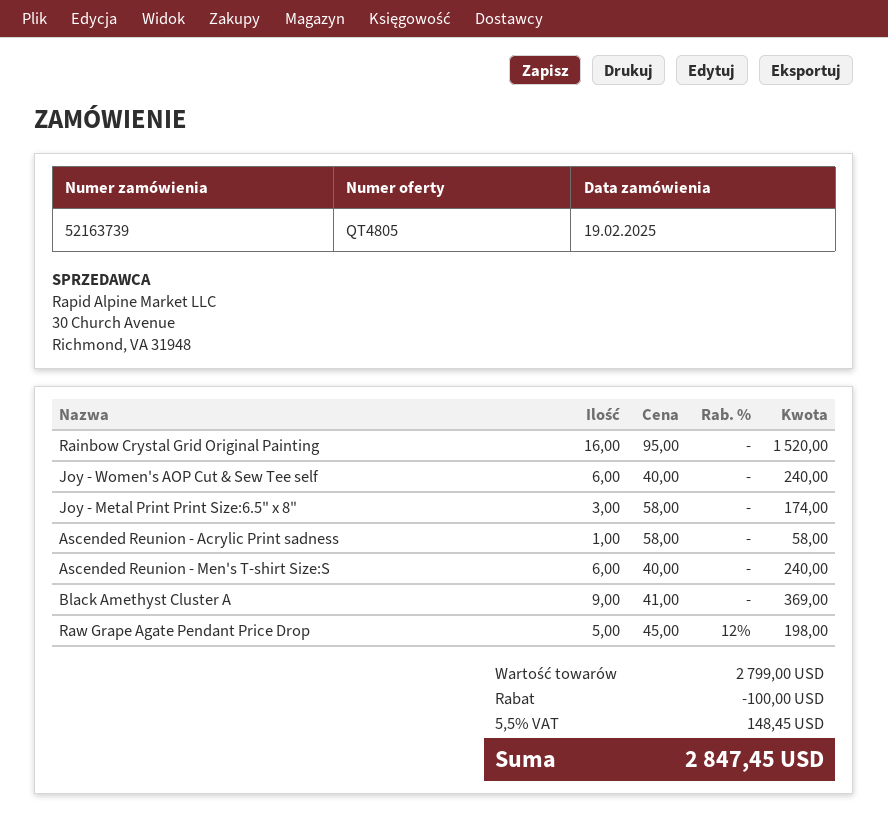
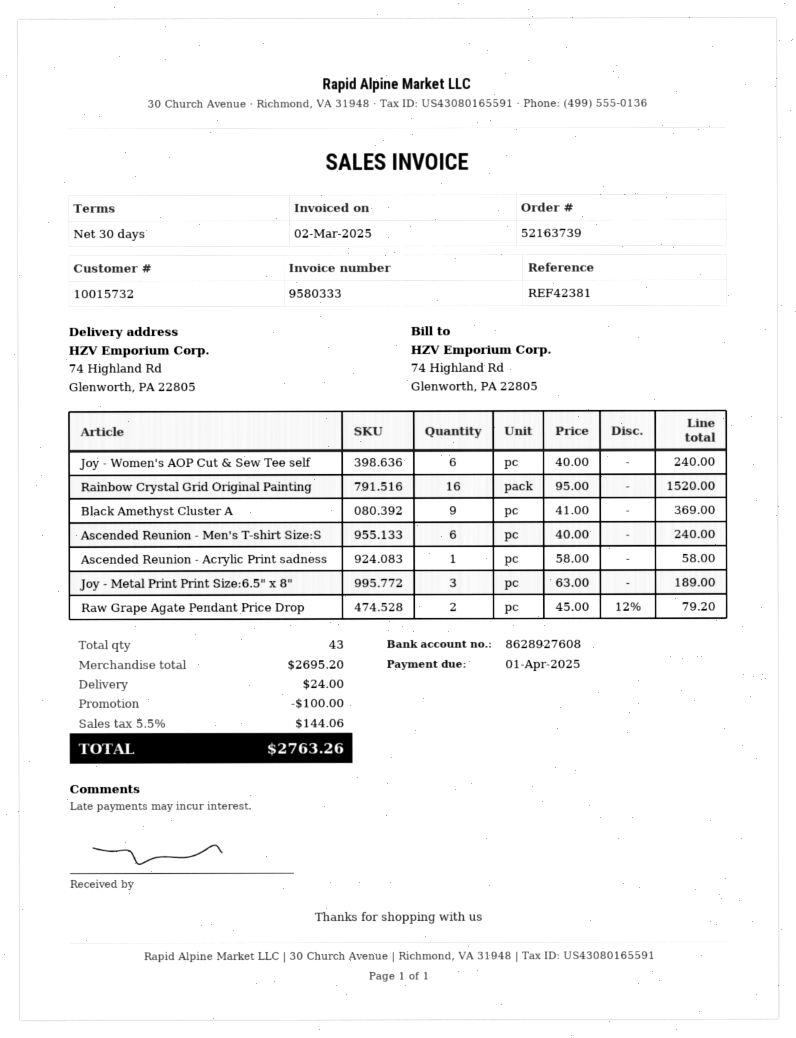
Joy - Metal Print Print Size:6.5" x 8": 3 x 58.00 = 174.00 -> 3 x 63.00 = 189.00
Raw Grape Agate Pendant Price Drop: 5 x 45.00 - 12% = 198.00 -> 2 x 45.00 - 12% = 79.20
subtotal: 2799.00 -> 2695.20
shipping: none -> 24.00
tax: 5.5% = 148.45 -> 5.5% = 144.06
total: 2847.45 -> 2763.26

